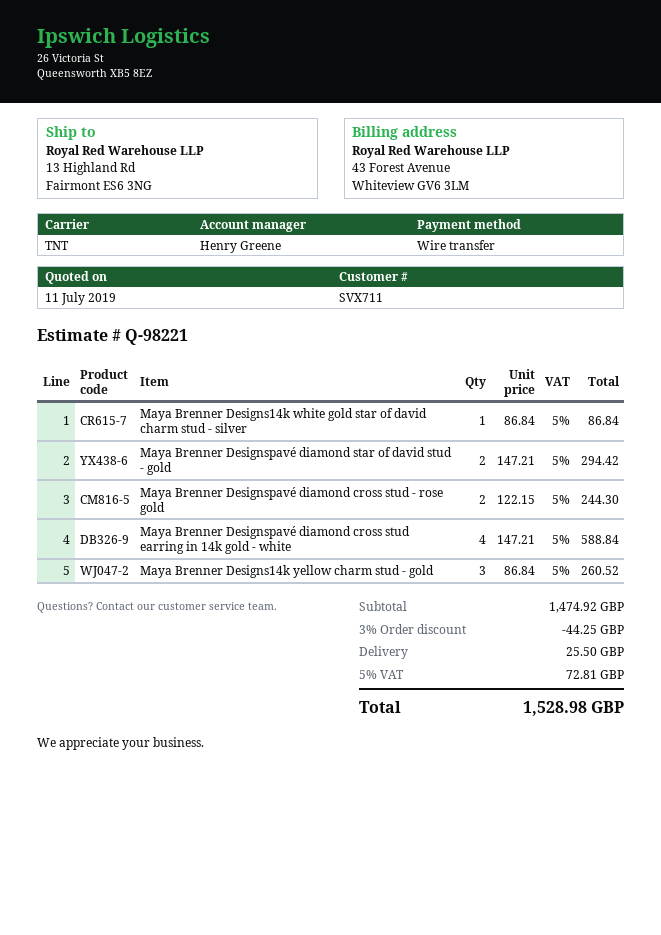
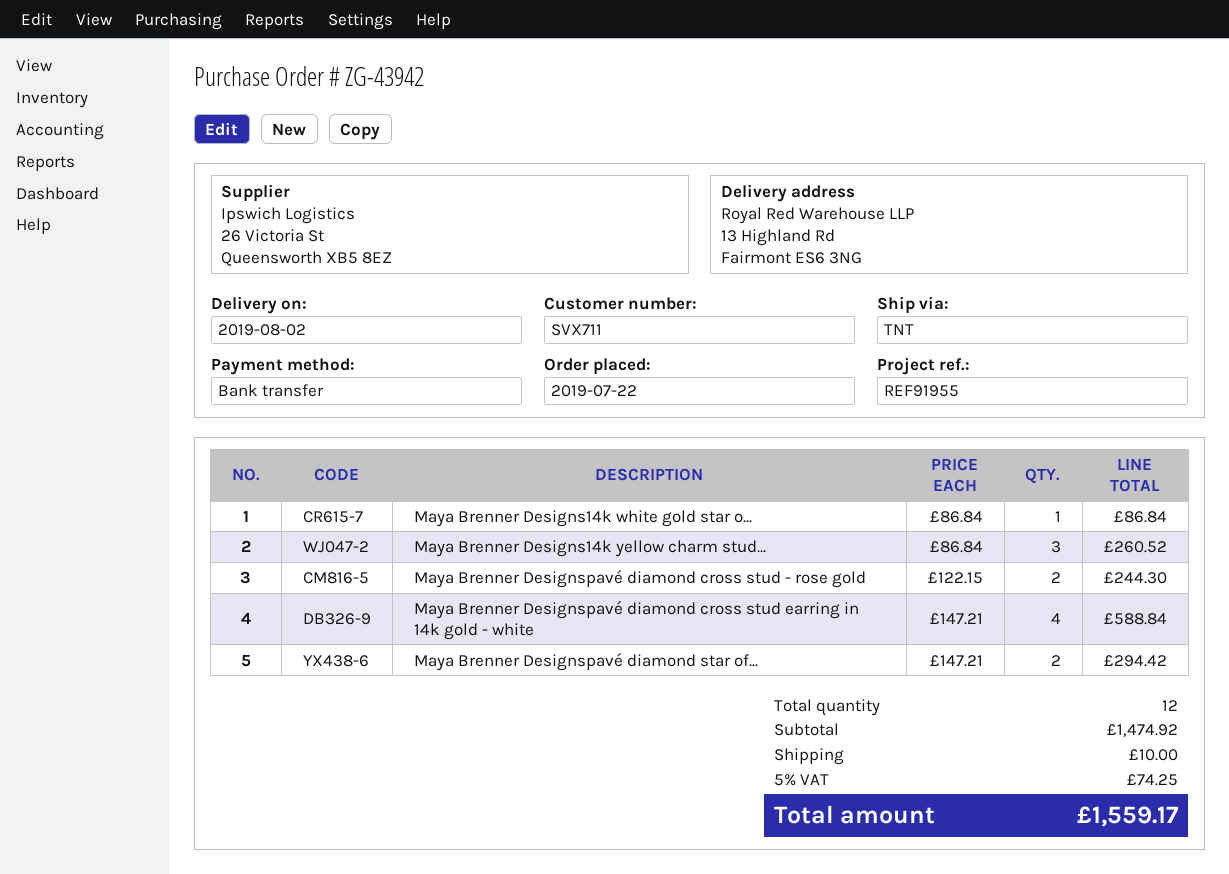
discount: 3% = 44.25 -> none
shipping: 25.50 -> 10.00
tax: 5% = 72.81 -> 5% = 74.25
total: 1528.98 -> 1559.17

